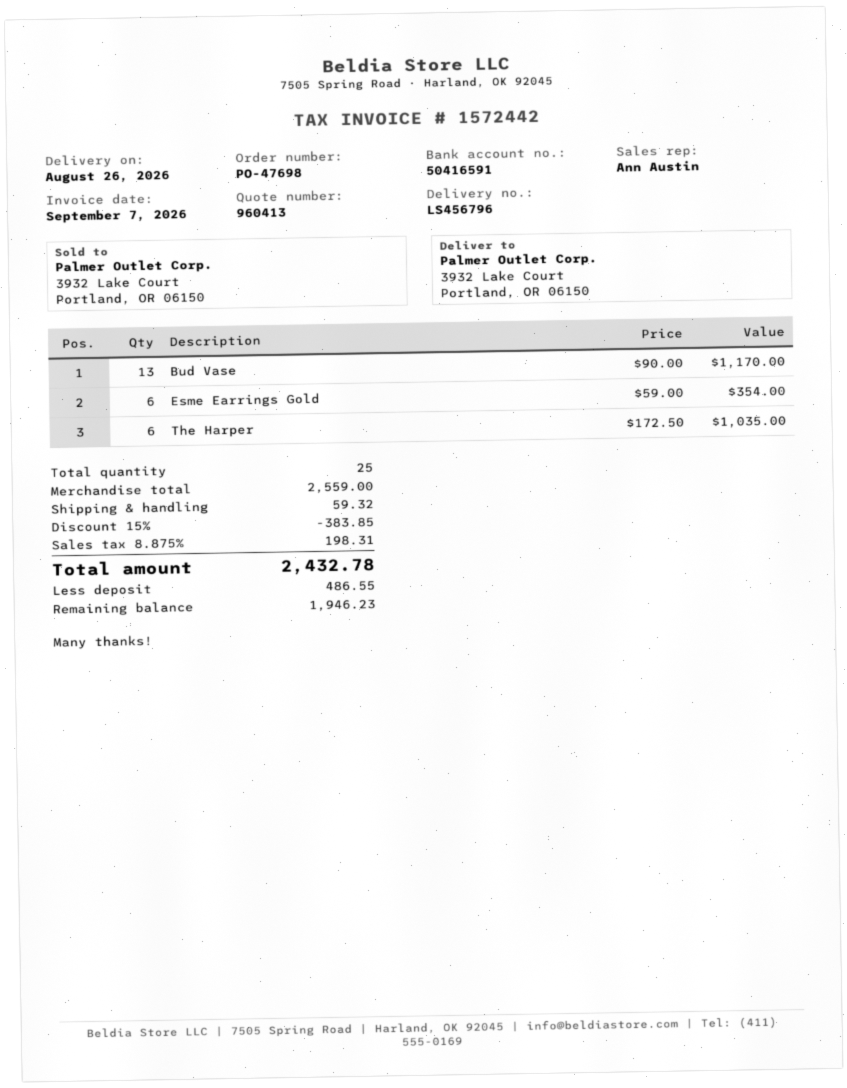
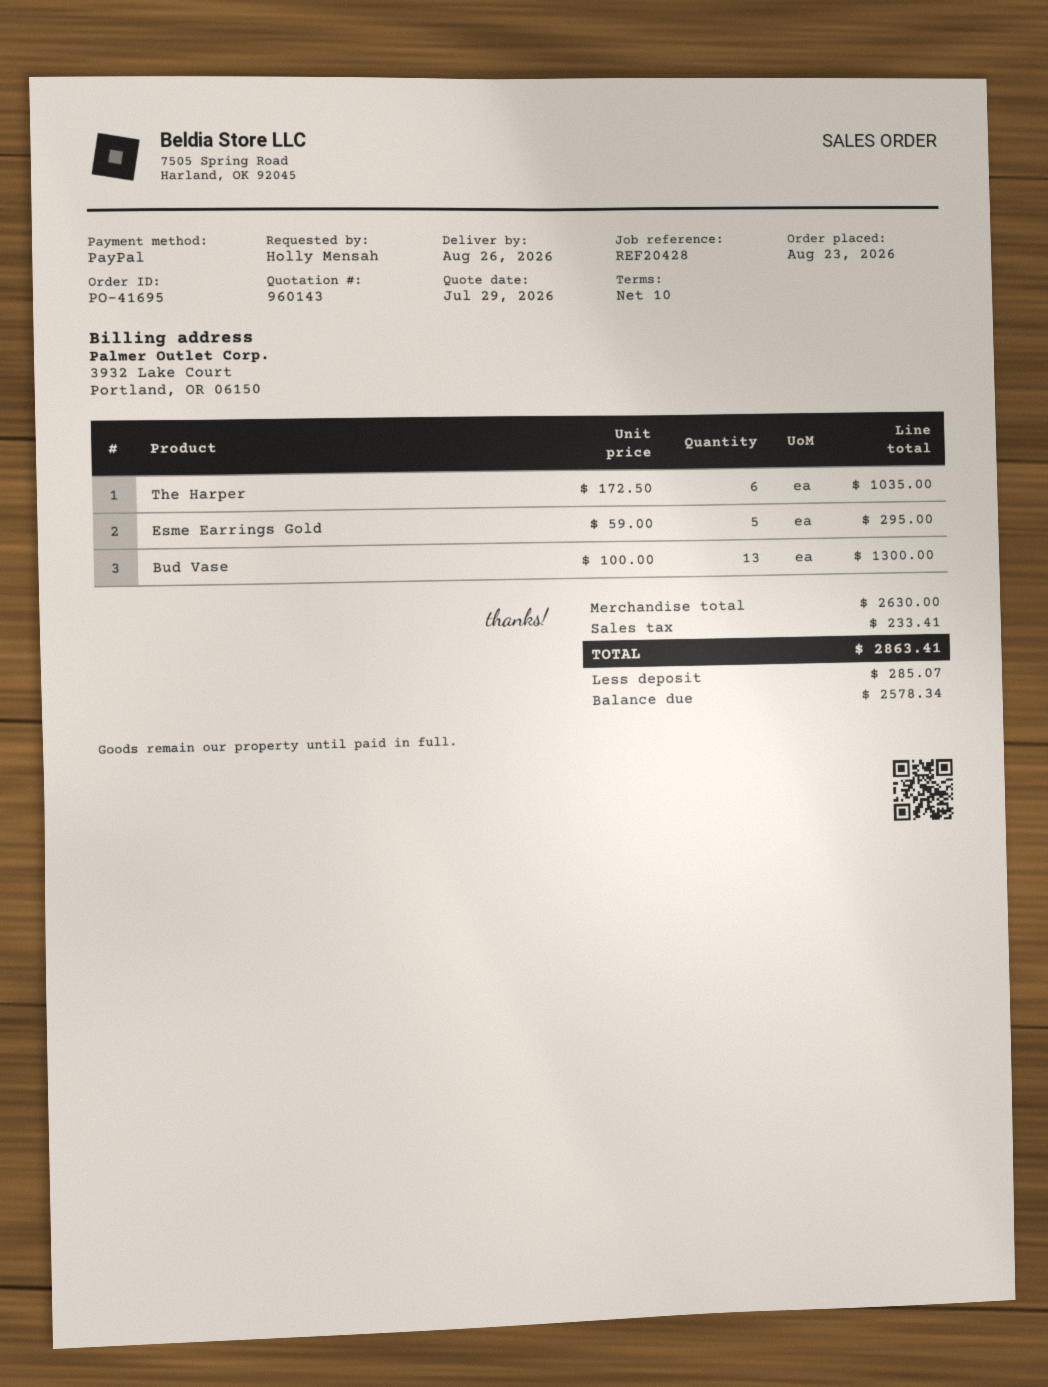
quote number: 960413 -> 960143
order number: PO-47698 -> PO-41695
Bud Vase: 13 x 90.00 = 1170.00 -> 13 x 100.00 = 1300.00
Esme Earrings Gold: 6 x 59.00 = 354.00 -> 5 x 59.00 = 295.00
subtotal: 2559.00 -> 2630.00
discount: 15% = 383.85 -> none
shipping: 59.32 -> none
tax: 198.31 -> 233.41
total: 2432.78 -> 2863.41
deposit: 486.55 -> 285.07
balance: 1946.23 -> 2578.34

